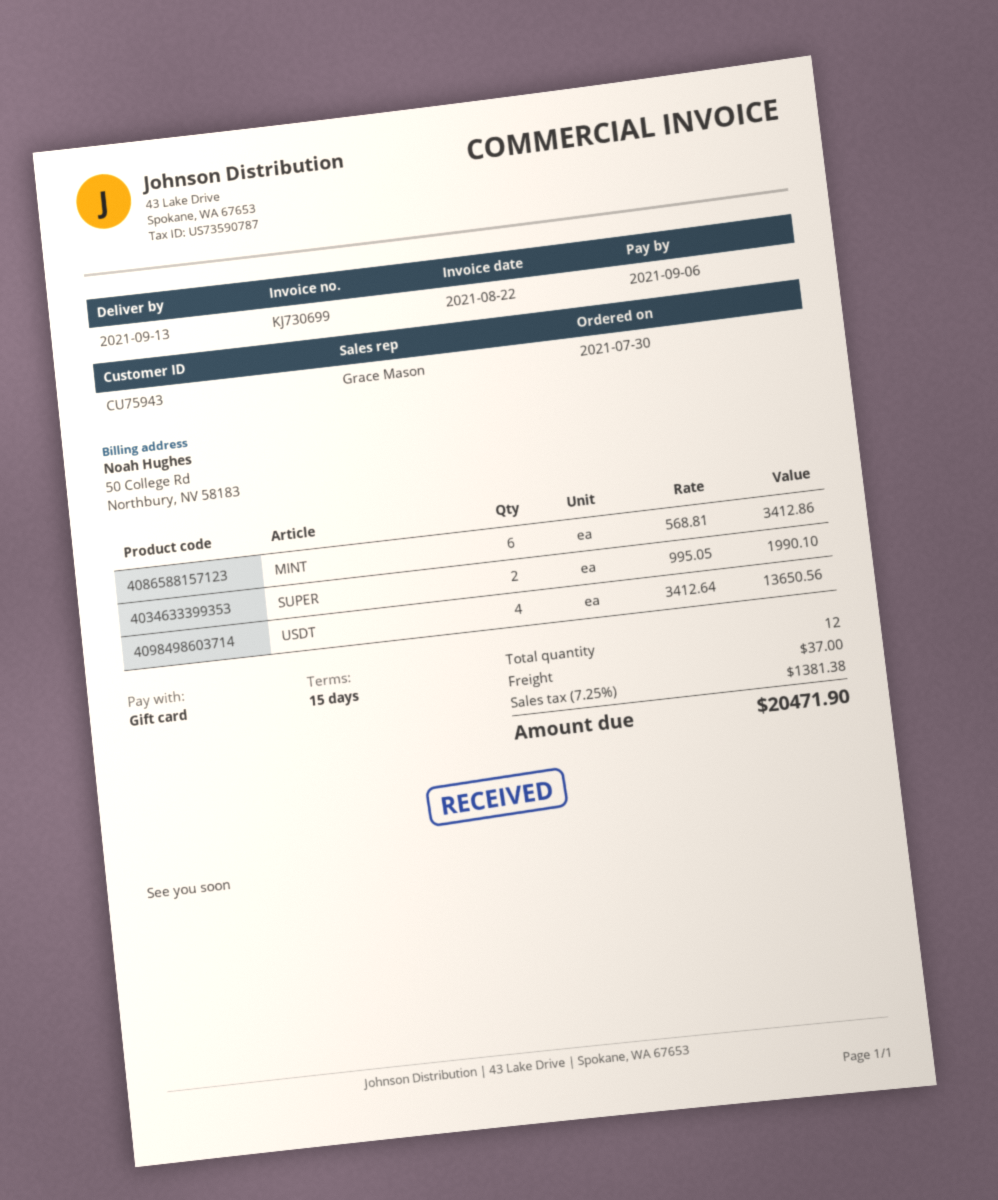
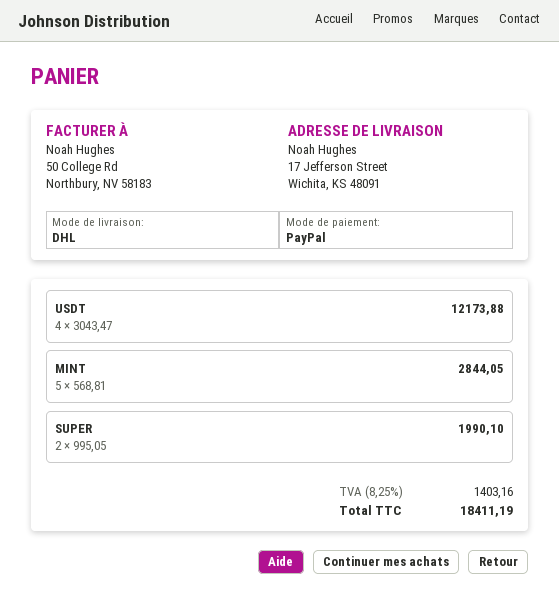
payment method: gift card -> PayPal
MINT: 6 x 568.81 = 3412.86 -> 5 x 568.81 = 2844.05
USDT: 4 x 3412.64 = 13650.56 -> 4 x 3043.47 = 12173.88
shipping: 37.00 -> none
tax: 7.25% = 1381.38 -> 8.25% = 1403.16
total: 20471.90 -> 18411.19

